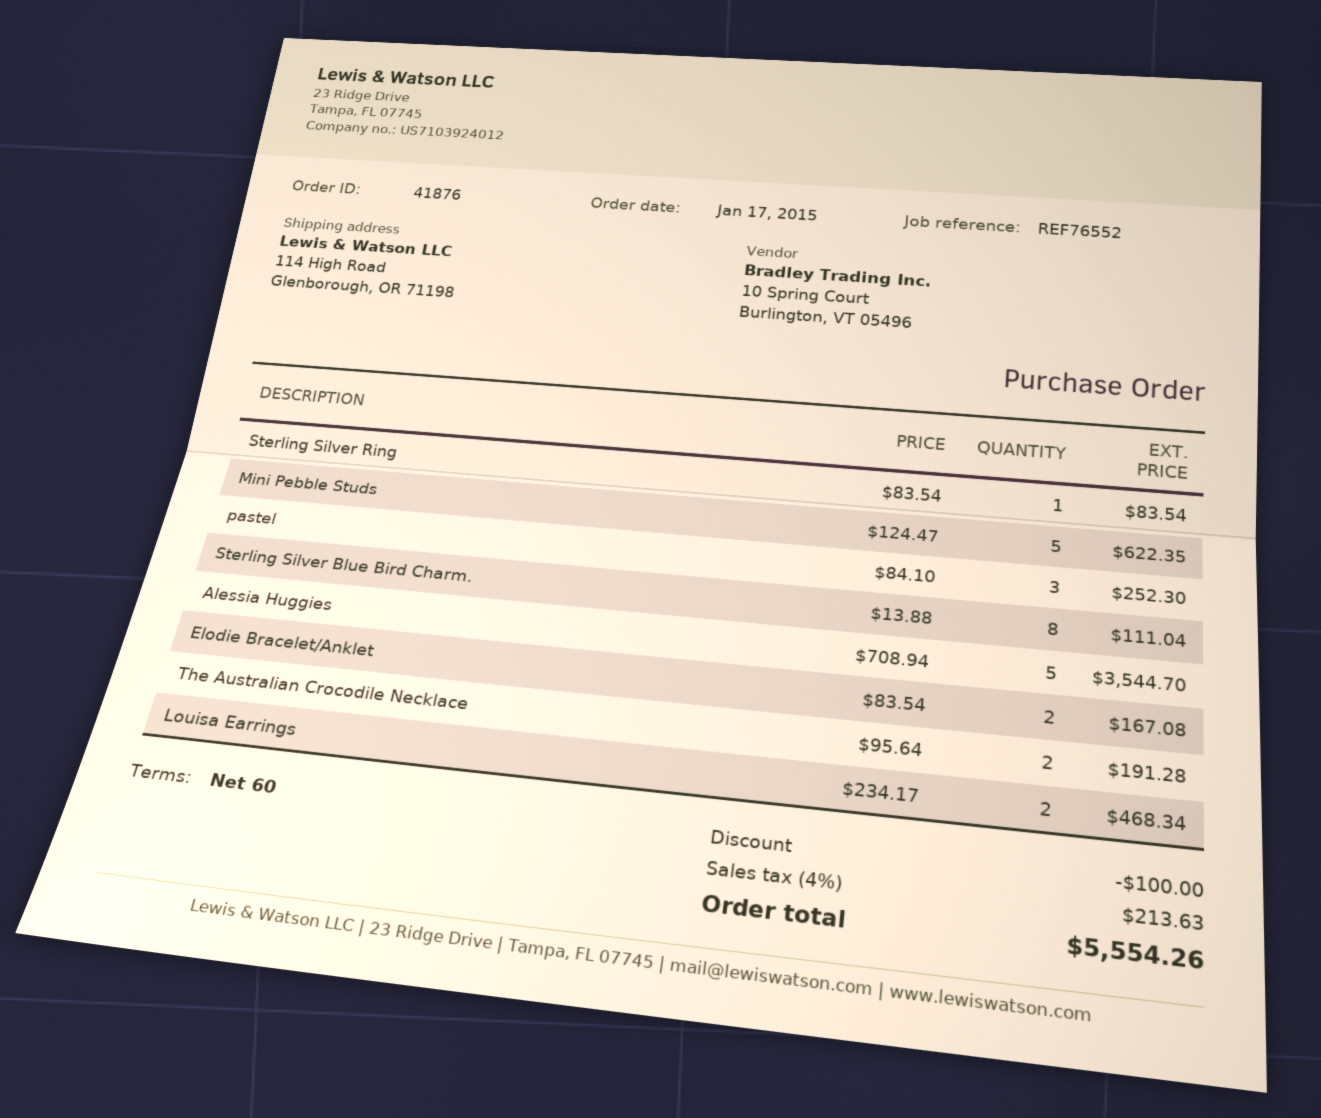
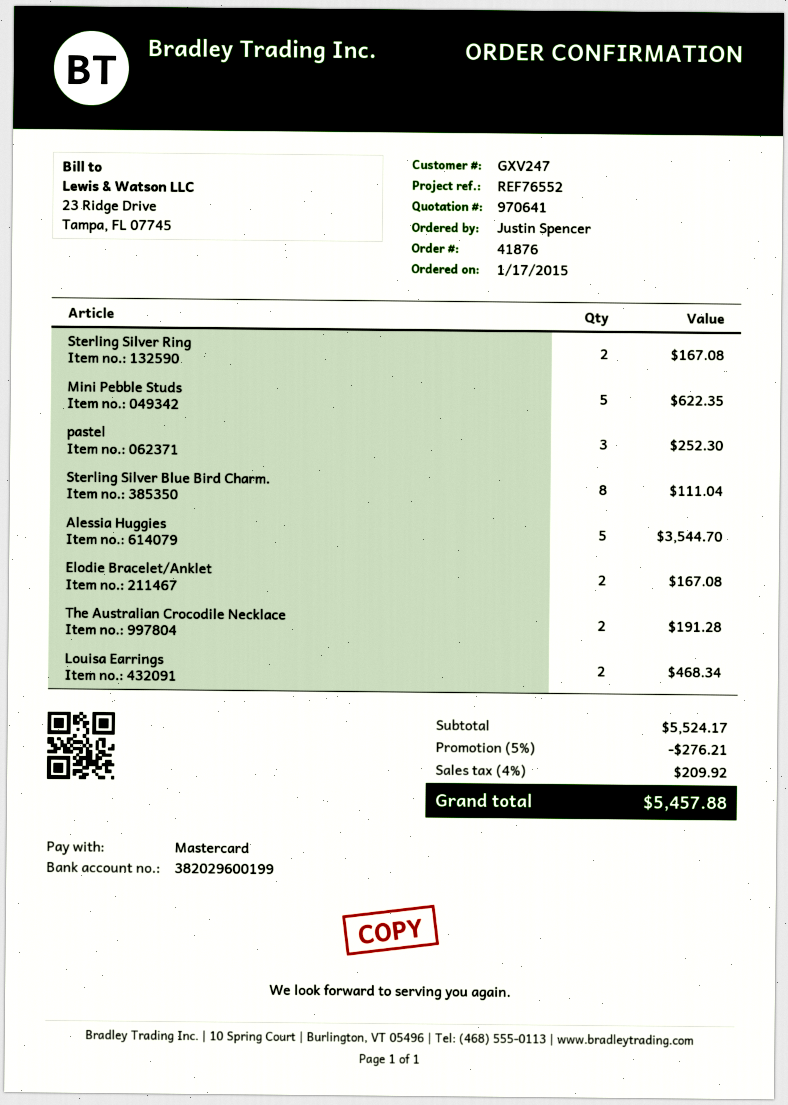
Sterling Silver Ring: 1 for 83.54 -> 2 for 167.08
discount: 100.00 -> 276.21
tax: 4% = 213.63 -> 4% = 209.92
total: 5554.26 -> 5457.88

